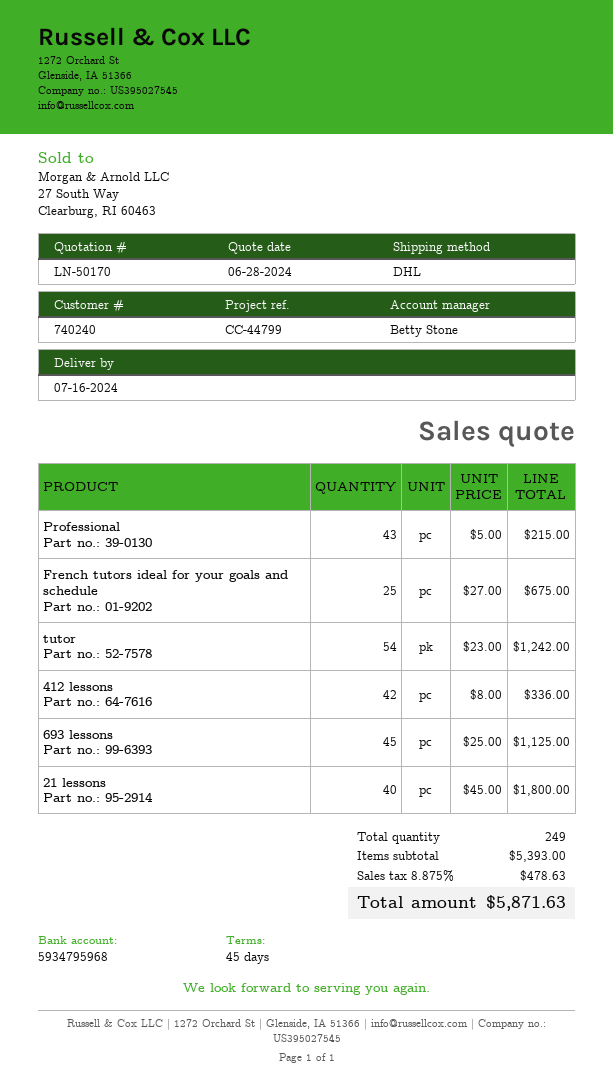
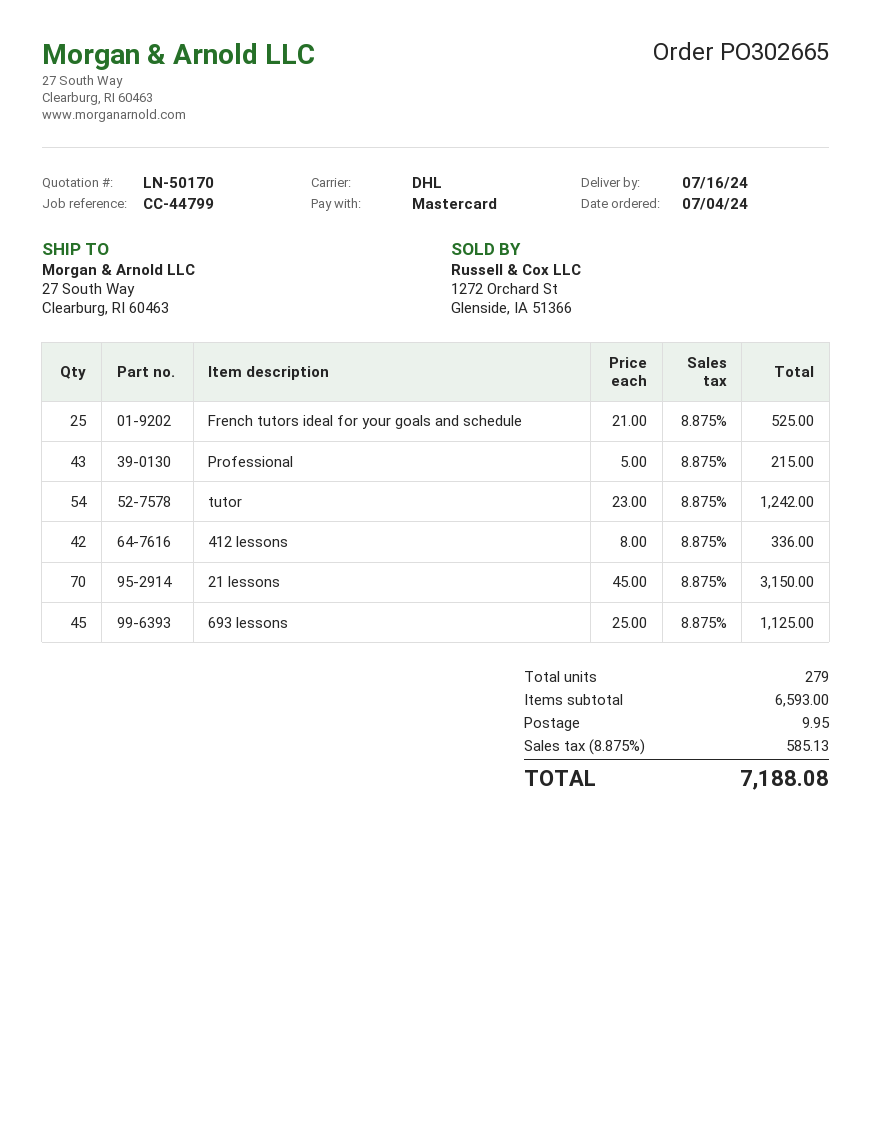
French tutors ideal for your goals and schedule: 25 x 27.00 = 675.00 -> 25 x 21.00 = 525.00
21 lessons: 40 x 45.00 = 1800.00 -> 70 x 45.00 = 3150.00
total quantity: 249 -> 279
subtotal: 5393.00 -> 6593.00
shipping: none -> 9.95
tax: 8.875% = 478.63 -> 8.875% = 585.13
total: 5871.63 -> 7188.08

